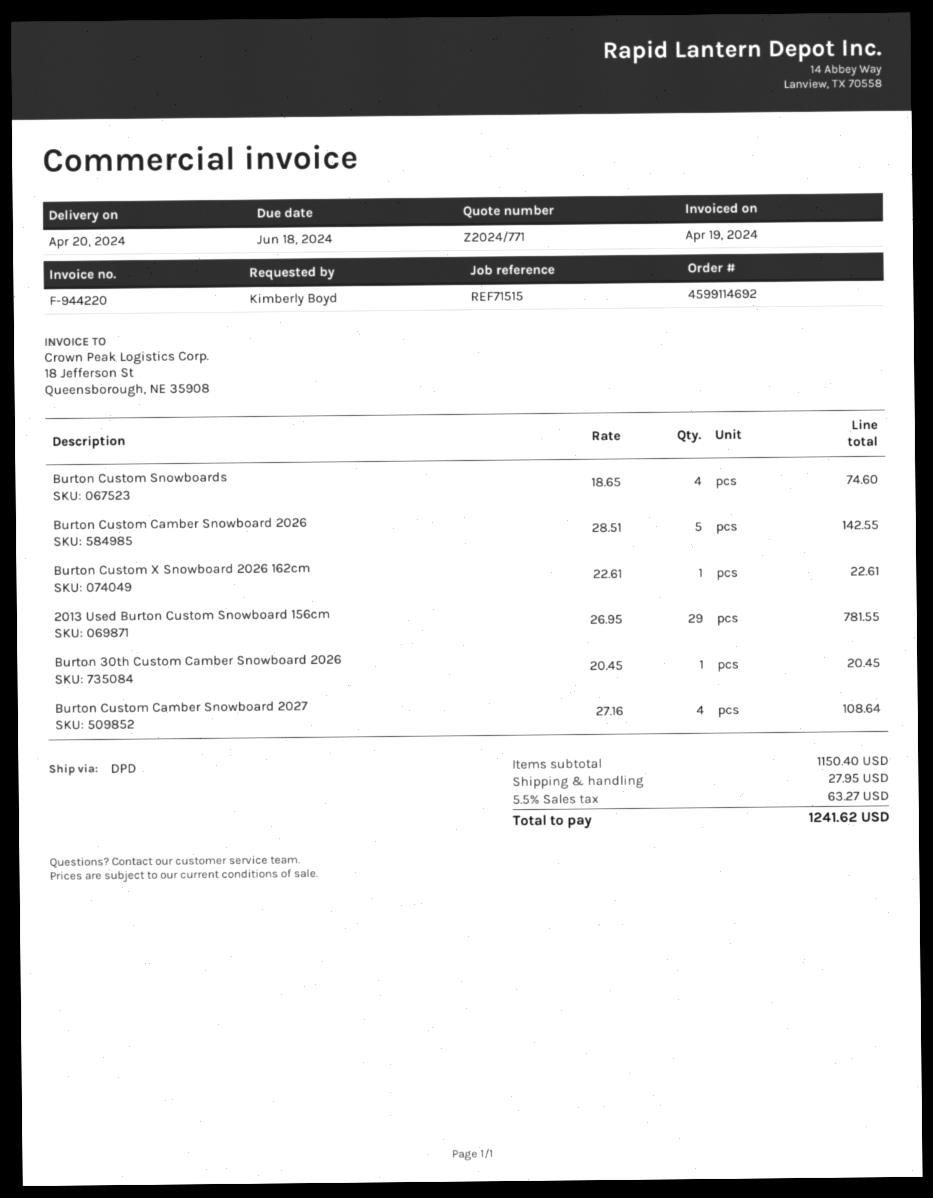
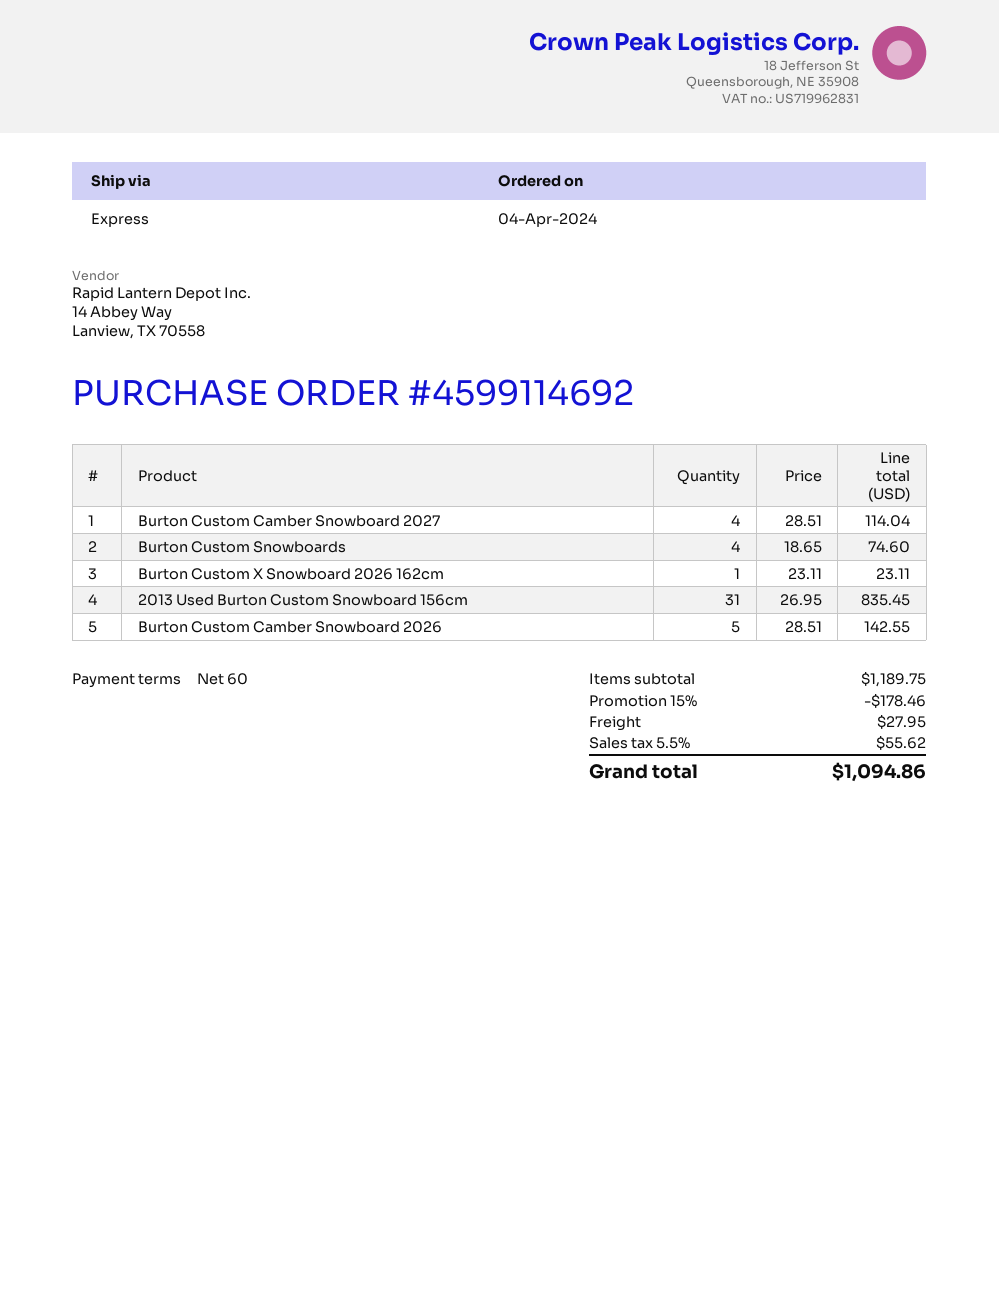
shipping method: DPD -> express
Burton Custom X Snowboard 2026 162cm: 1 x 22.61 = 22.61 -> 1 x 23.11 = 23.11
2013 Used Burton Custom Snowboard 156cm: 29 x 26.95 = 781.55 -> 31 x 26.95 = 835.45
Burton 30th Custom Camber Snowboard 2026: 1 x 20.45 = 20.45 -> none
Burton Custom Camber Snowboard 2027: 4 x 27.16 = 108.64 -> 4 x 28.51 = 114.04
subtotal: 1150.40 -> 1189.75
discount: none -> 15% = 178.46
tax: 5.5% = 63.27 -> 5.5% = 55.62
total: 1241.62 -> 1094.86

